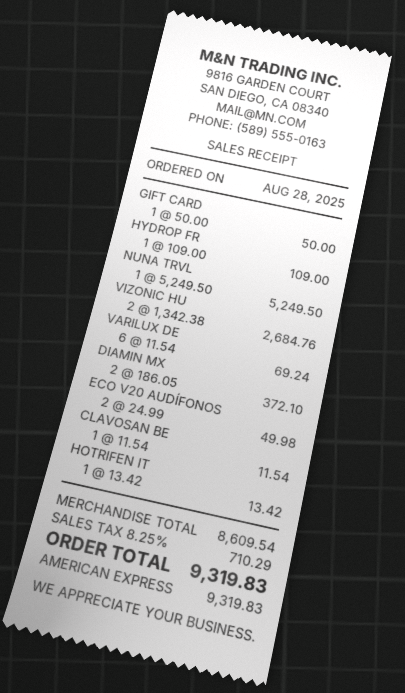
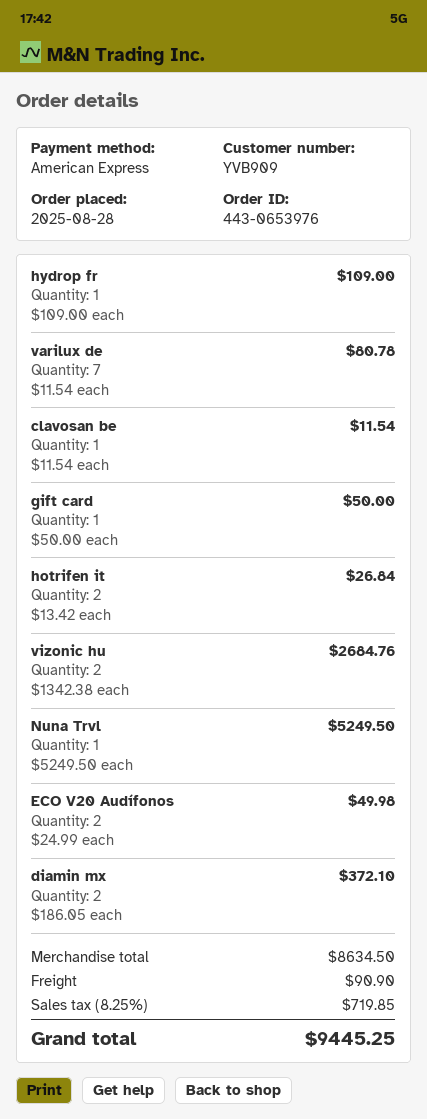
VARILUX DE: 6 x 11.54 = 69.24 -> 7 x 11.54 = 80.78
HOTRIFEN IT: 1 x 13.42 = 13.42 -> 2 x 13.42 = 26.84
subtotal: 8609.54 -> 8634.50
shipping: none -> 90.90
tax: 8.25% = 710.29 -> 8.25% = 719.85
total: 9319.83 -> 9445.25

